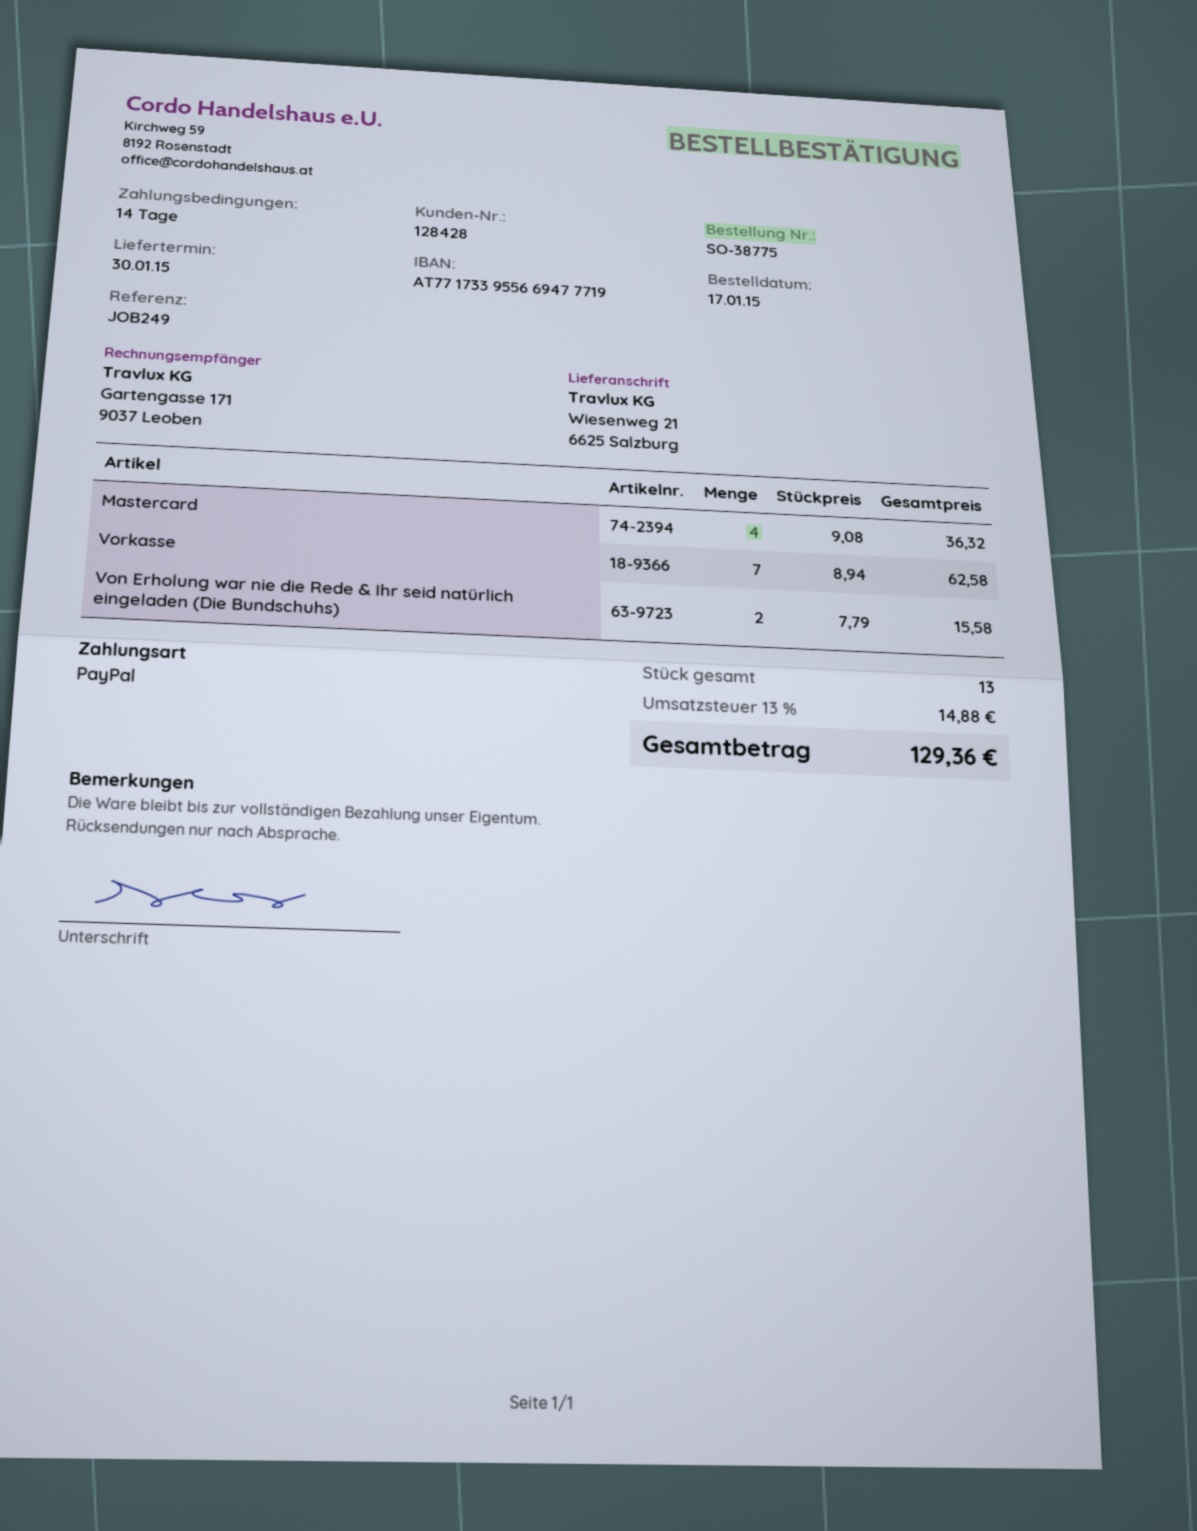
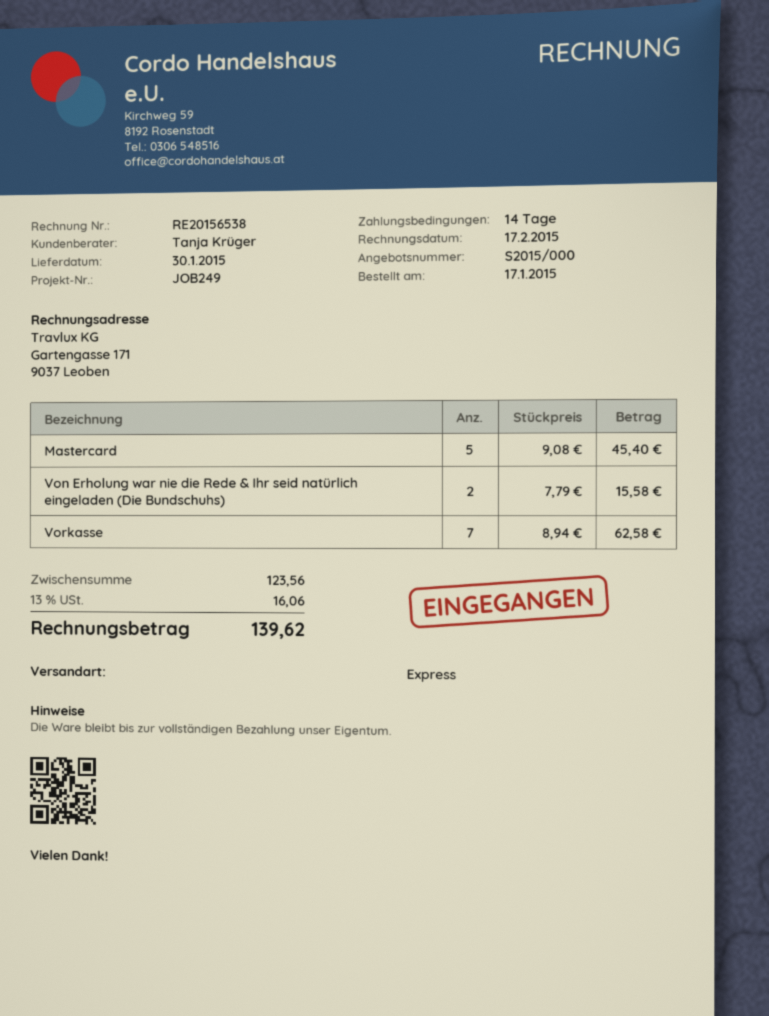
Mastercard: 4 x 9.08 = 36.32 -> 5 x 9.08 = 45.40
tax: 13% = 14.88 -> 13% = 16.06
total: 129.36 -> 139.62

